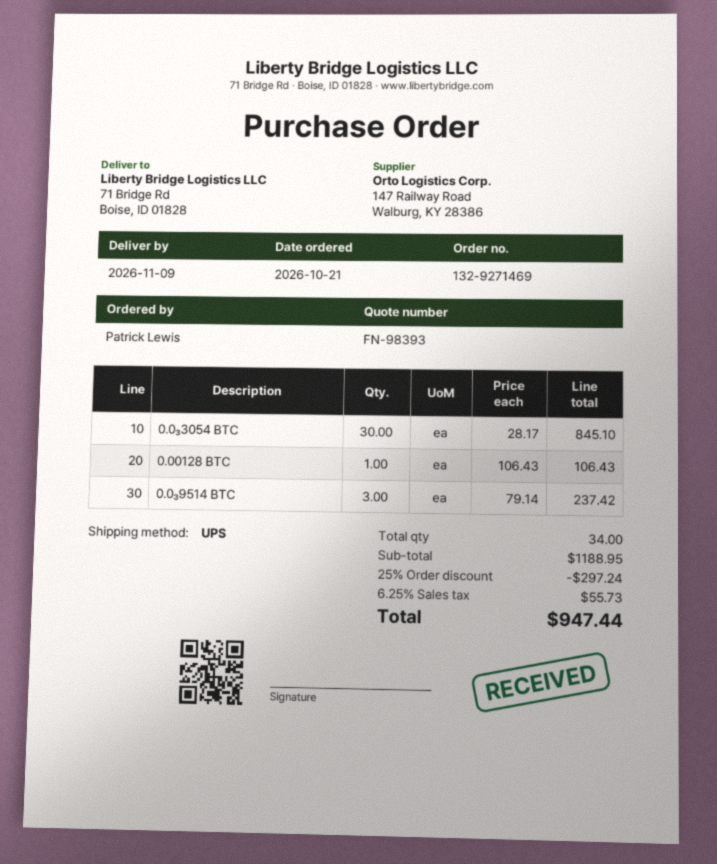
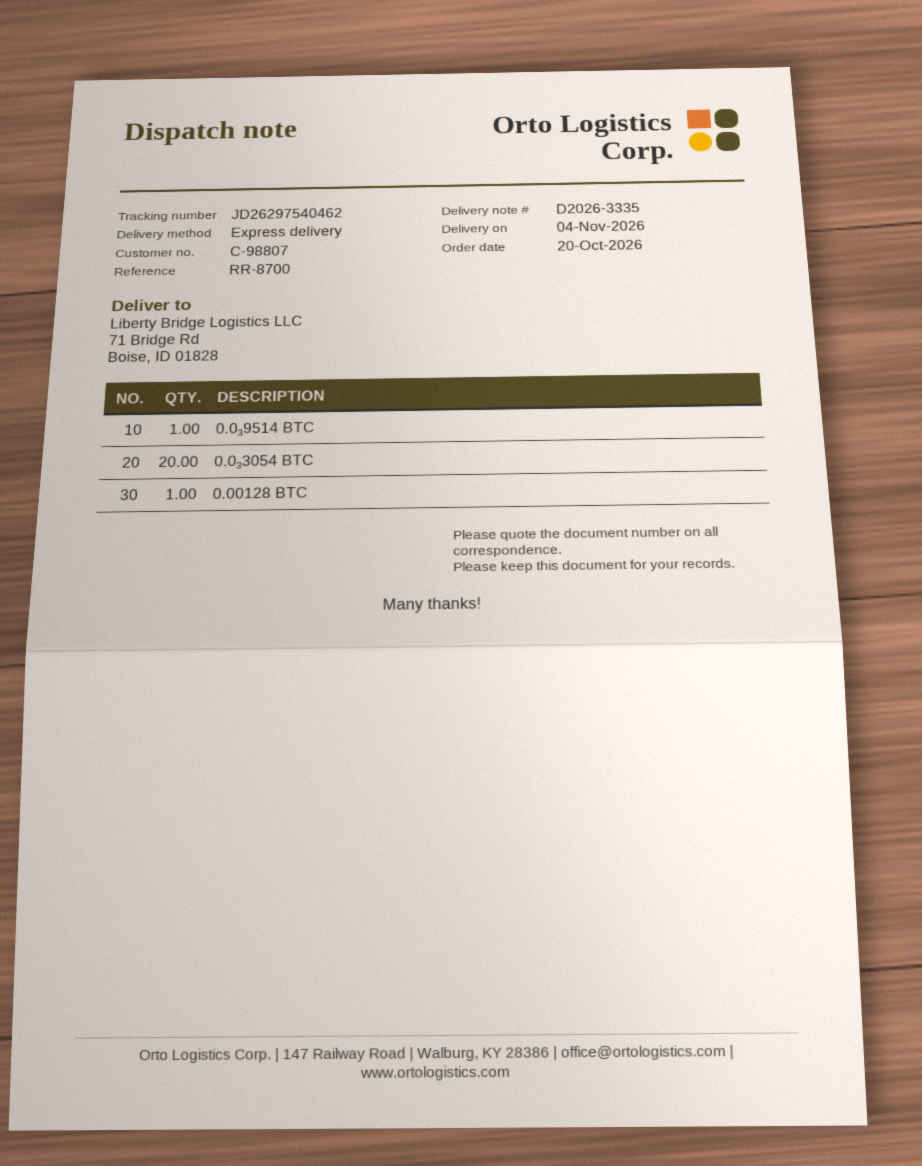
order date: 2026-10-21 -> 2026-10-20
delivery date: 2026-11-09 -> 2026-11-04
shipping method: UPS -> express
0.0₃3054 BTC: 30 -> 20
0.0₃9514 BTC: 3 -> 1

